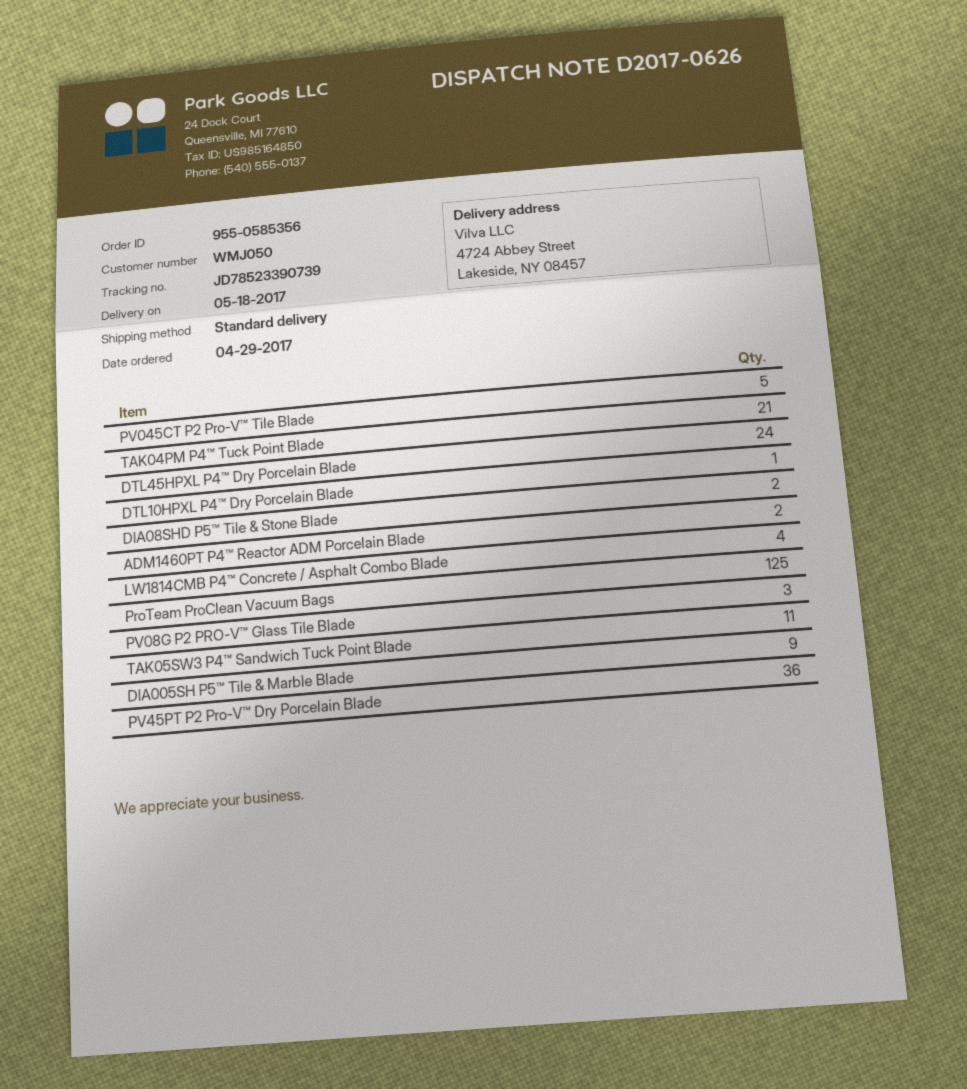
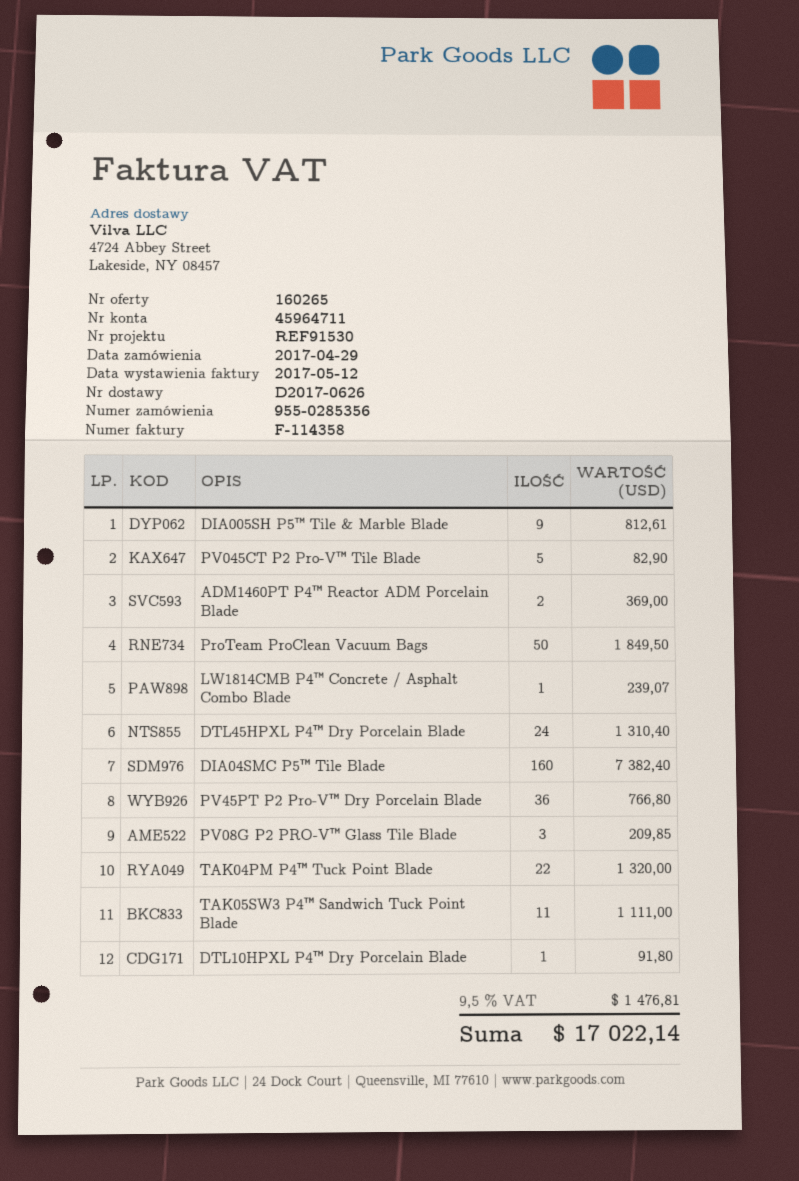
order number: 955-0585356 -> 955-0285356
TAK04PM P4™ Tuck Point Blade: 21 -> 22
DIA08SHD P5™ Tile & Stone Blade: 2 -> none
LW1814CMB P4™ Concrete / Asphalt Combo Blade: 4 -> 1
ProTeam ProClean Vacuum Bags: 125 -> 50
DIA04SMC P5™ Tile Blade: none -> 160

